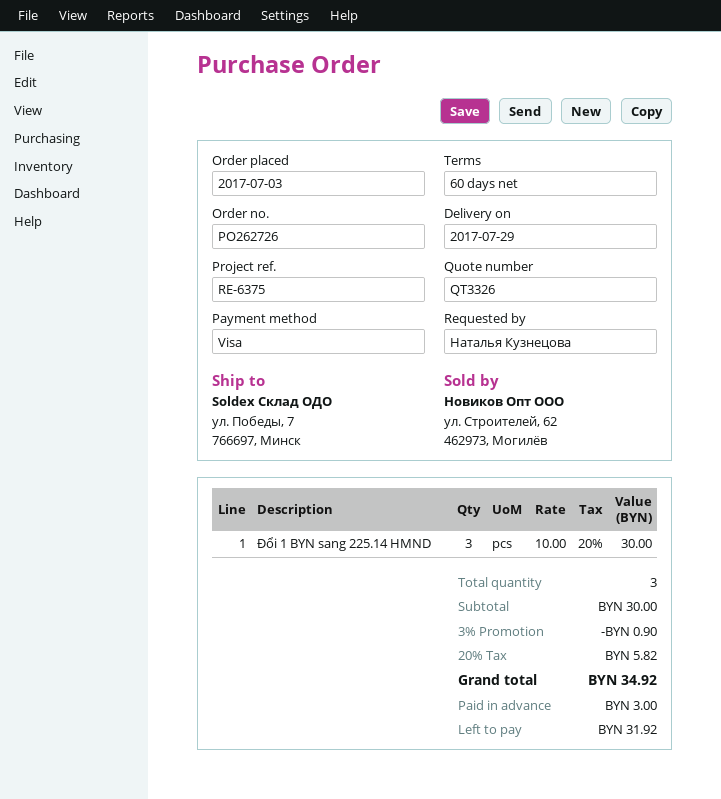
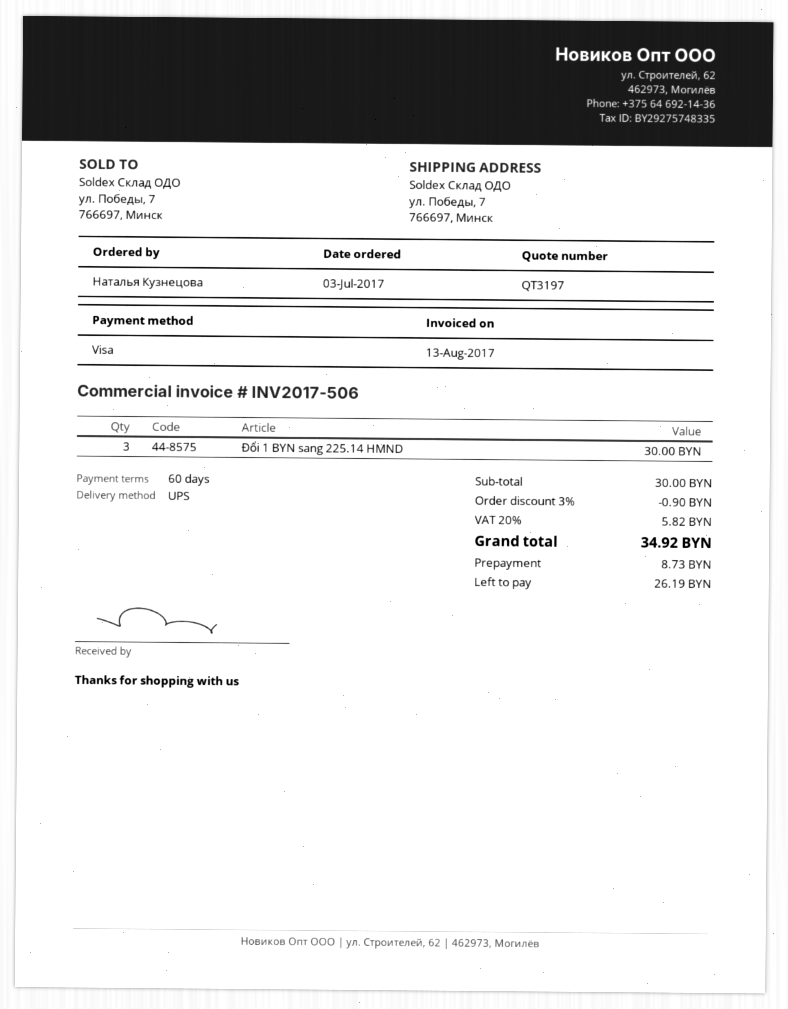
quote number: QT3326 -> QT3197
deposit: 3.00 -> 8.73
balance: 31.92 -> 26.19

